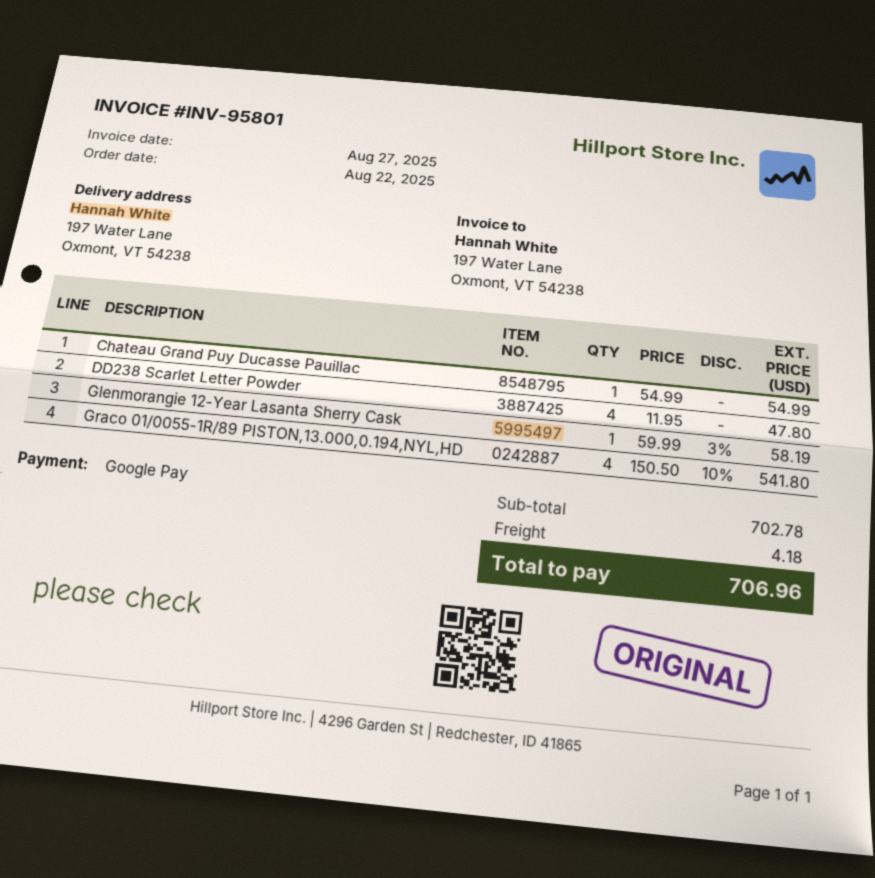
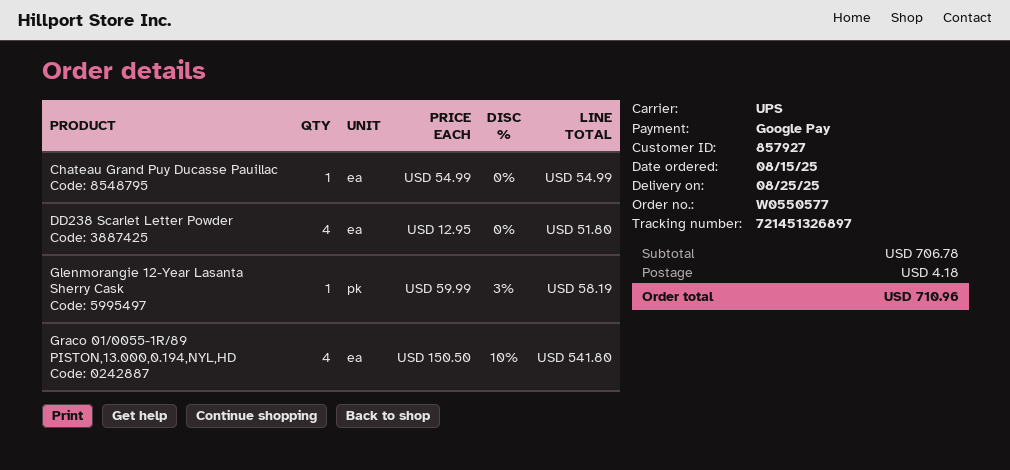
order date: 2025-08-22 -> 2025-08-15
DD238 Scarlet Letter Powder: 4 x 11.95 = 47.80 -> 4 x 12.95 = 51.80
subtotal: 702.78 -> 706.78
total: 706.96 -> 710.96

